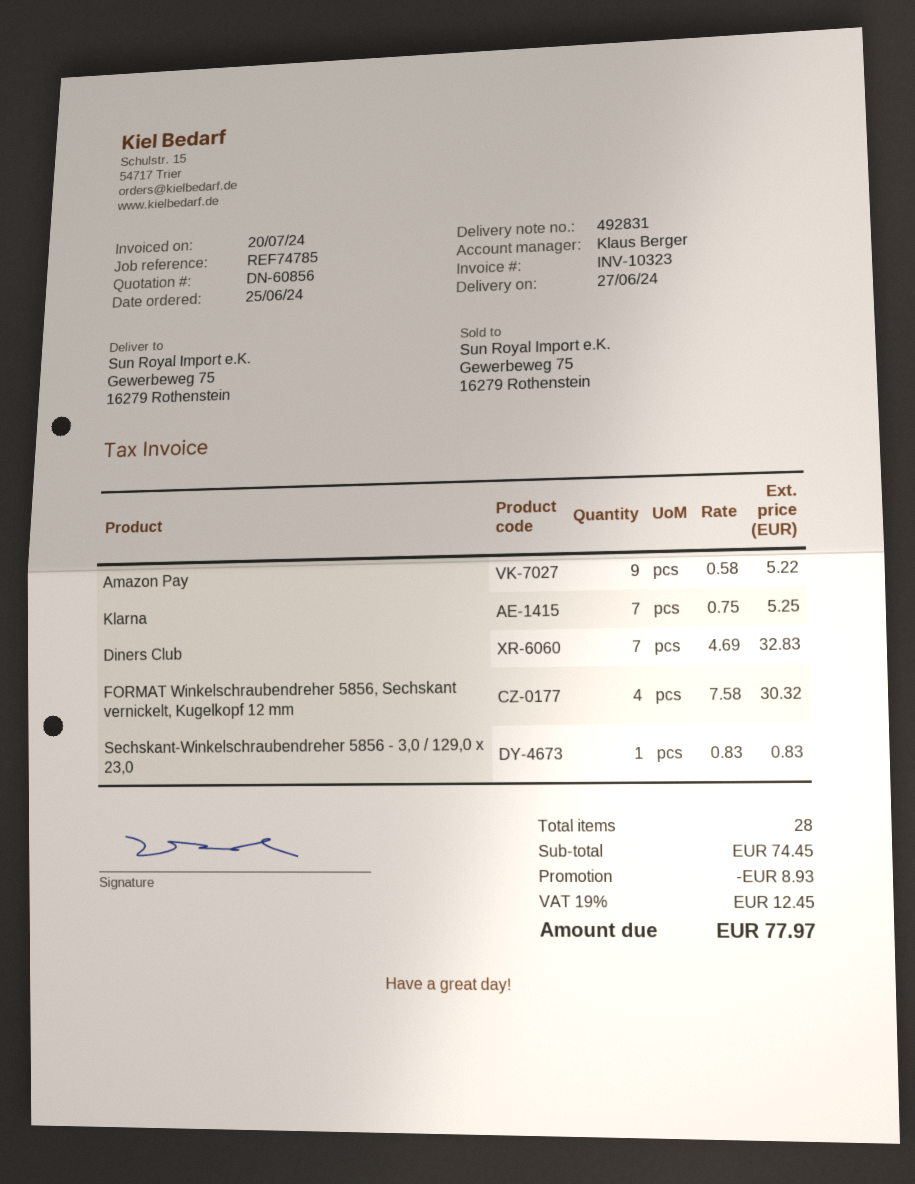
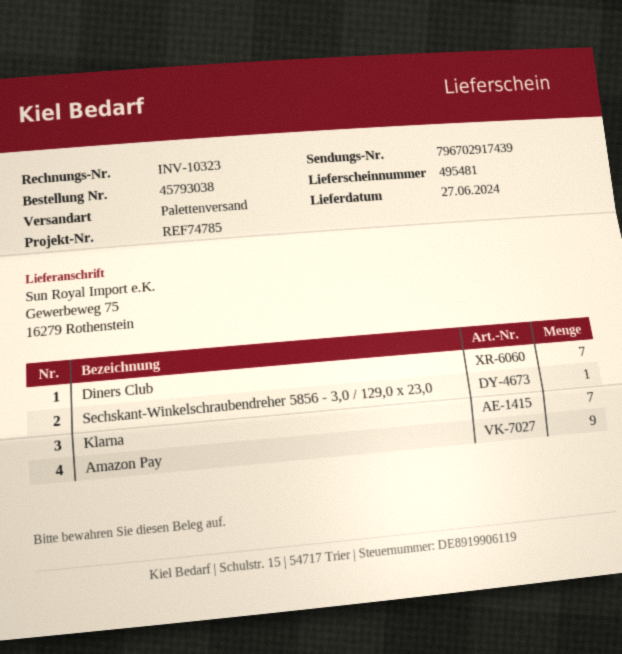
delivery note number: 492831 -> 495481
FORMAT Winkelschraubendreher 5856, Sechskant vernickelt, Kugelkopf 12 mm: 4 -> none

